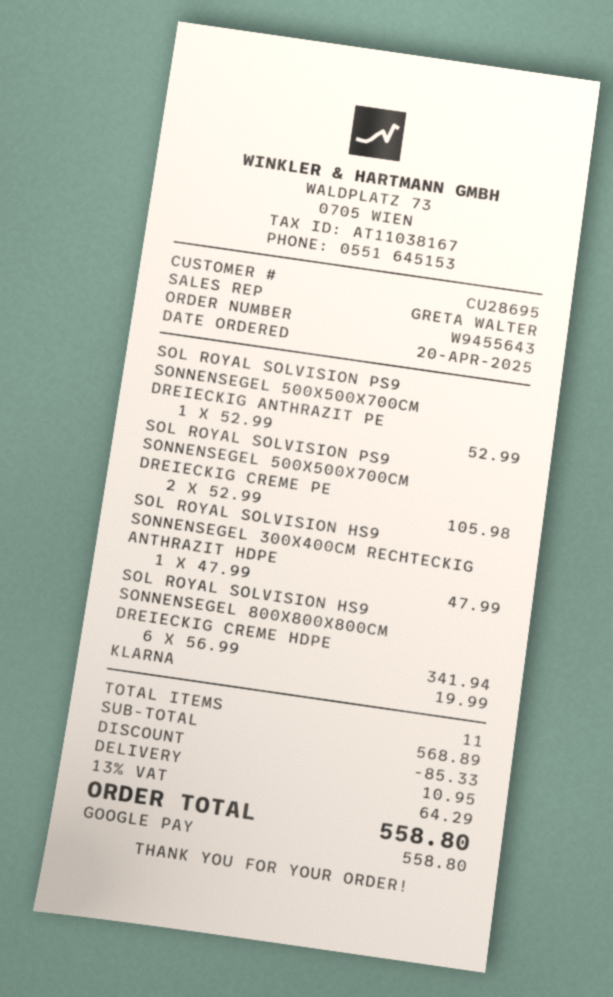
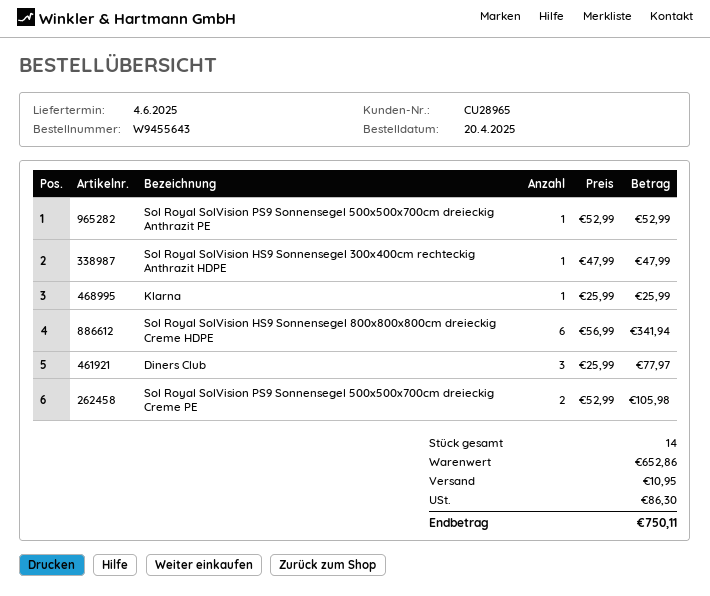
customer number: CU28695 -> CU28965
KLARNA: 1 x 19.99 = 19.99 -> 1 x 25.99 = 25.99
Diners Club: none -> 3 x 25.99 = 77.97
total quantity: 11 -> 14
subtotal: 568.89 -> 652.86
discount: 85.33 -> none
tax: 64.29 -> 86.30
total: 558.80 -> 750.11

